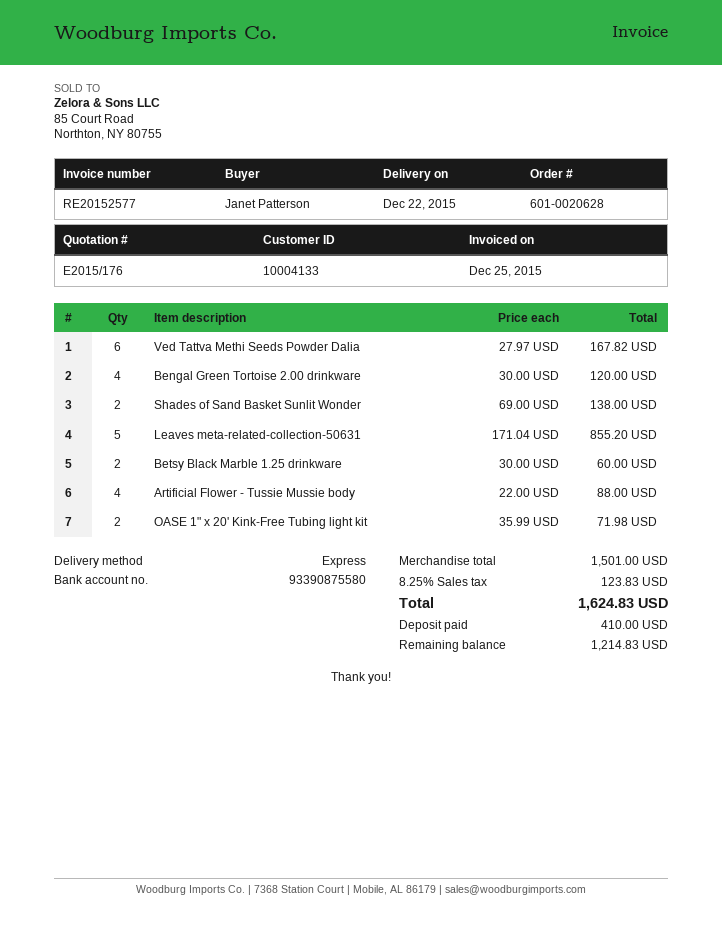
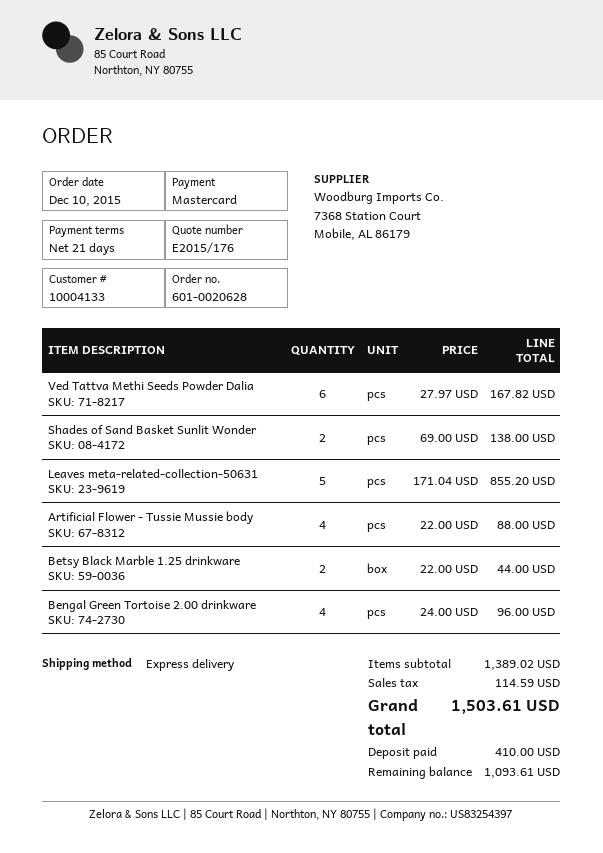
Bengal Green Tortoise 2.00 drinkware: 4 x 30.00 = 120.00 -> 4 x 24.00 = 96.00
Betsy Black Marble 1.25 drinkware: 2 x 30.00 = 60.00 -> 2 x 22.00 = 44.00
OASE 1" x 20' Kink-Free Tubing light kit: 2 x 35.99 = 71.98 -> none
subtotal: 1501.00 -> 1389.02
tax: 123.83 -> 114.59
total: 1624.83 -> 1503.61
balance: 1214.83 -> 1093.61

